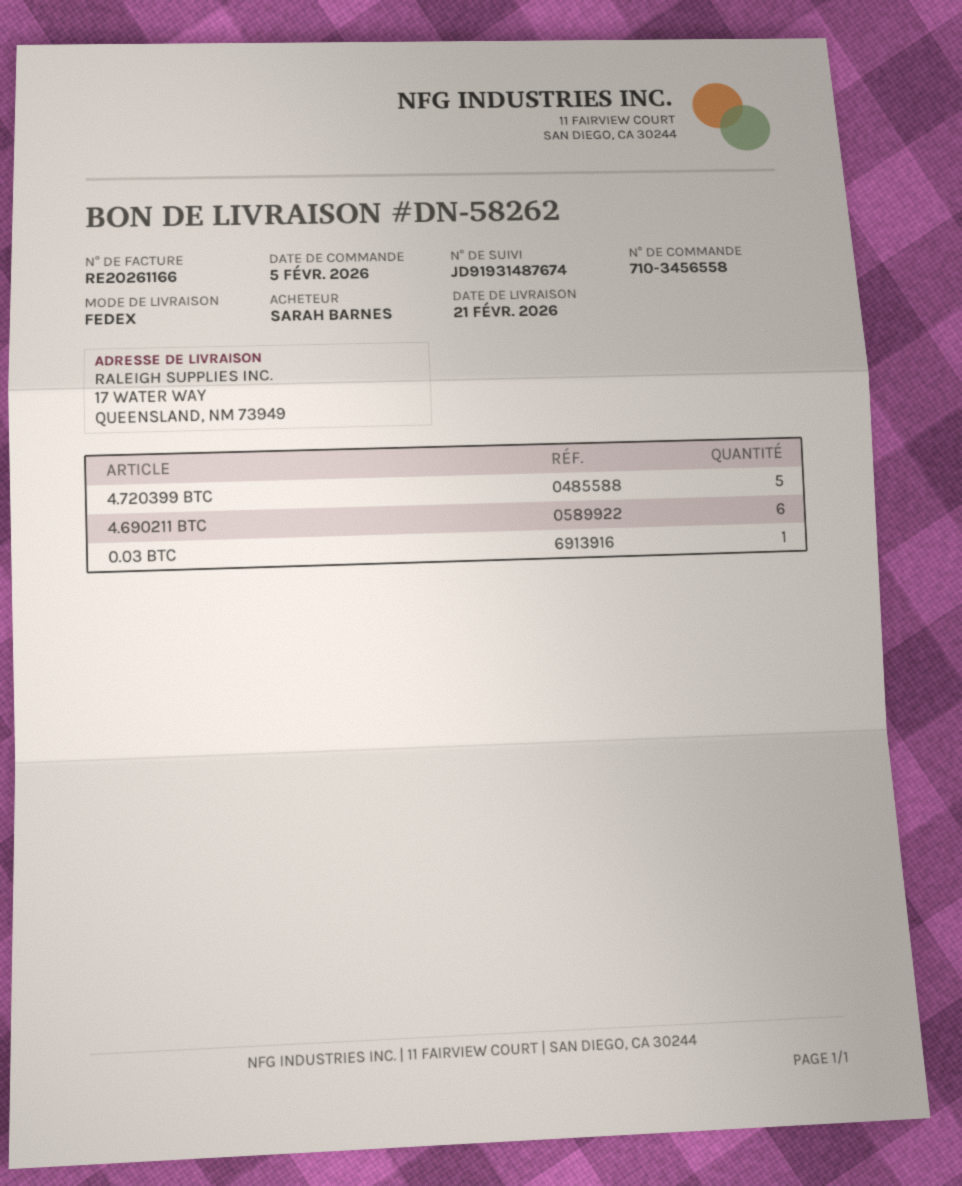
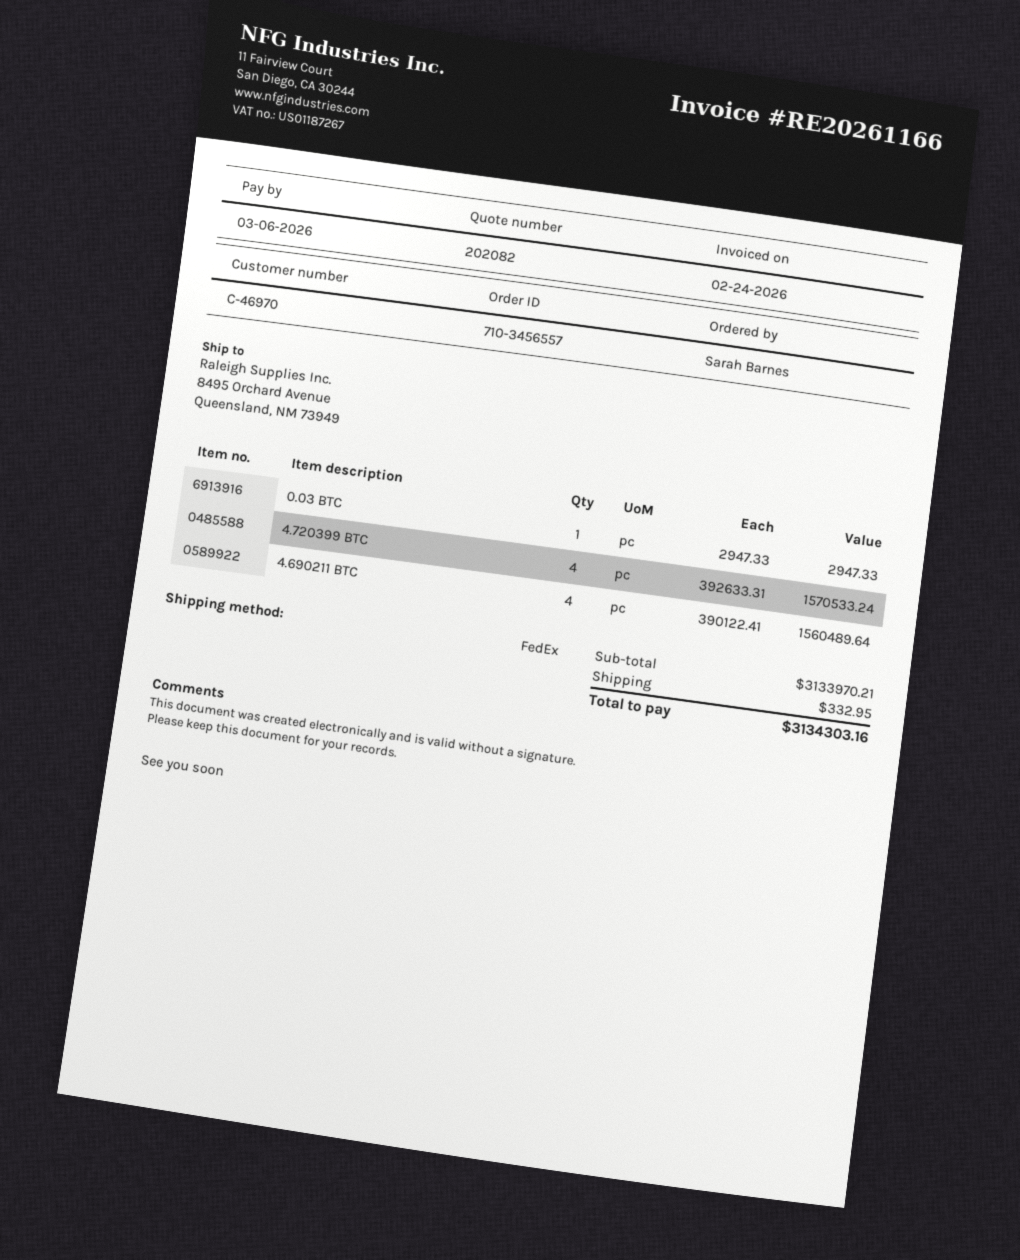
order number: 710-3456558 -> 710-3456557
ship to: 17 WATER WAY, QUEENSLAND, NM 73949 -> 8495 Orchard Avenue, Queensland, NM 73949
4.720399 BTC: 5 -> 4
4.690211 BTC: 6 -> 4

